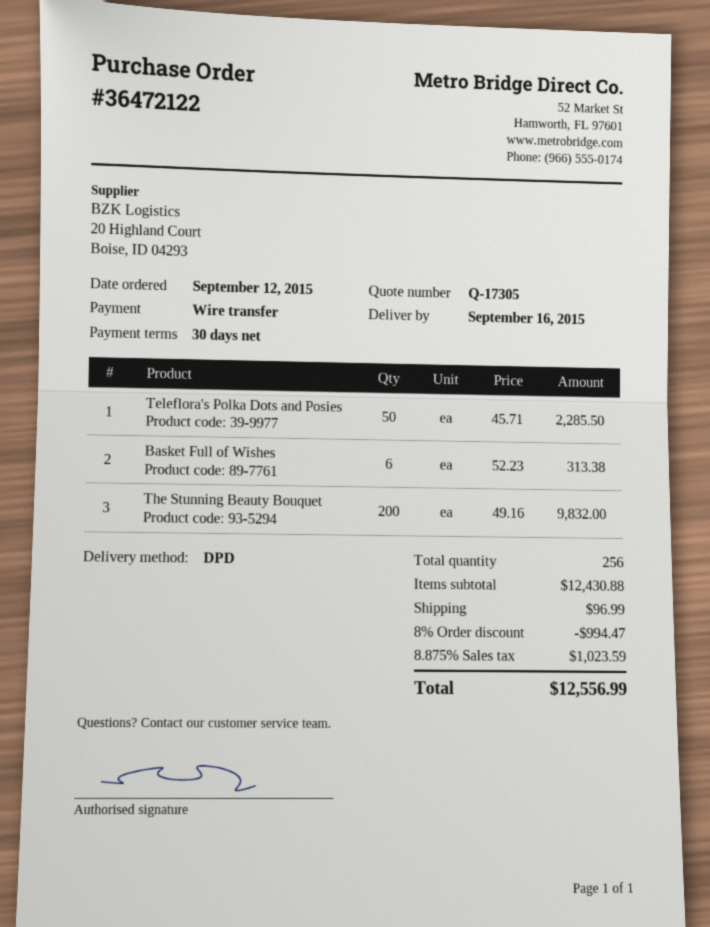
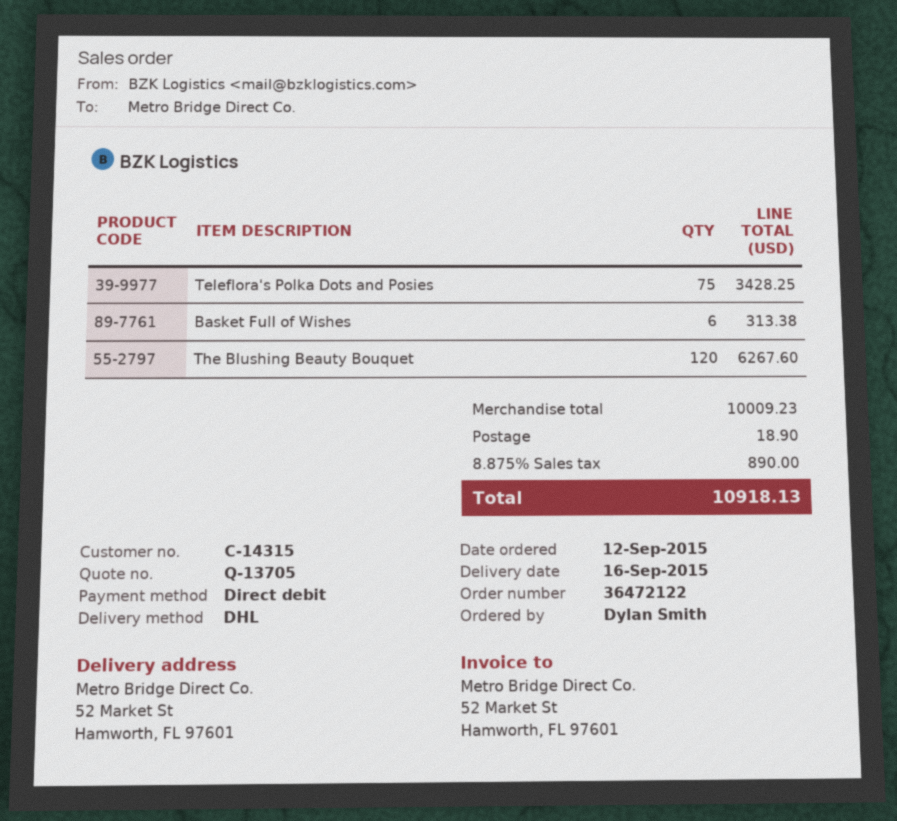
quote number: Q-17305 -> Q-13705
payment method: bank transfer -> direct debit
shipping method: DPD -> DHL
Teleflora's Polka Dots and Posies: 50 for 2285.50 -> 75 for 3428.25
The Stunning Beauty Bouquet: 200 for 9832.00 -> none
The Blushing Beauty Bouquet: none -> 120 for 6267.60
subtotal: 12430.88 -> 10009.23
discount: 8% = 994.47 -> none
shipping: 96.99 -> 18.90
tax: 8.875% = 1023.59 -> 8.875% = 890.00
total: 12556.99 -> 10918.13

